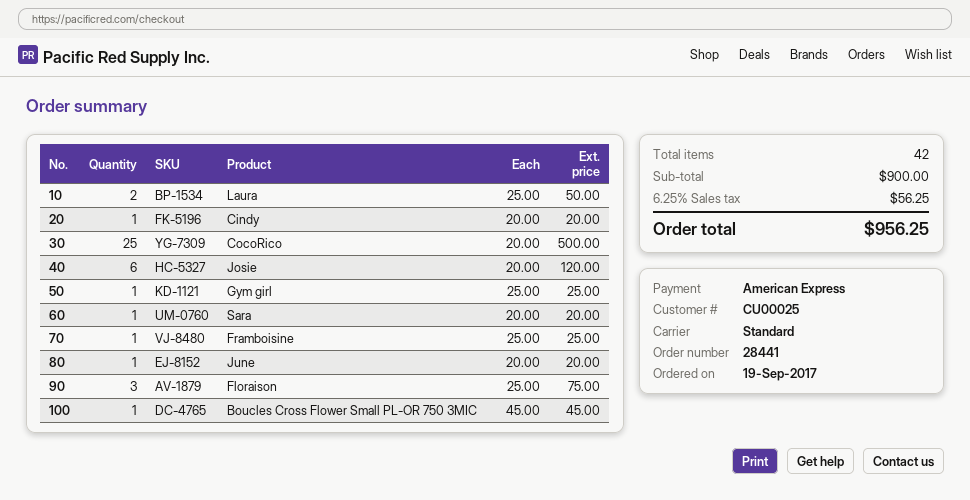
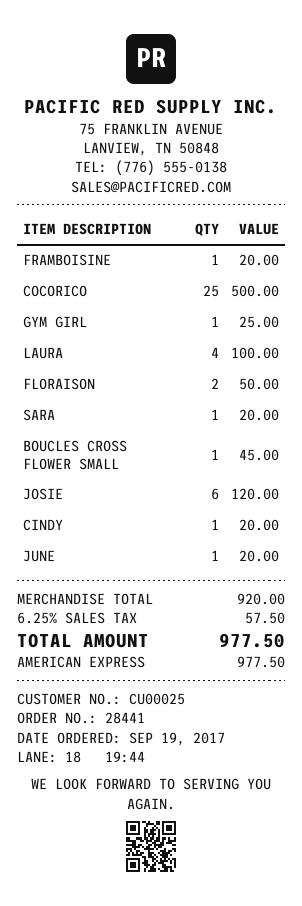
Laura: 2 for 50.00 -> 4 for 100.00
Framboisine: 1 for 25.00 -> 1 for 20.00
Floraison: 3 for 75.00 -> 2 for 50.00
subtotal: 900.00 -> 920.00
tax: 6.25% = 56.25 -> 6.25% = 57.50
total: 956.25 -> 977.50

